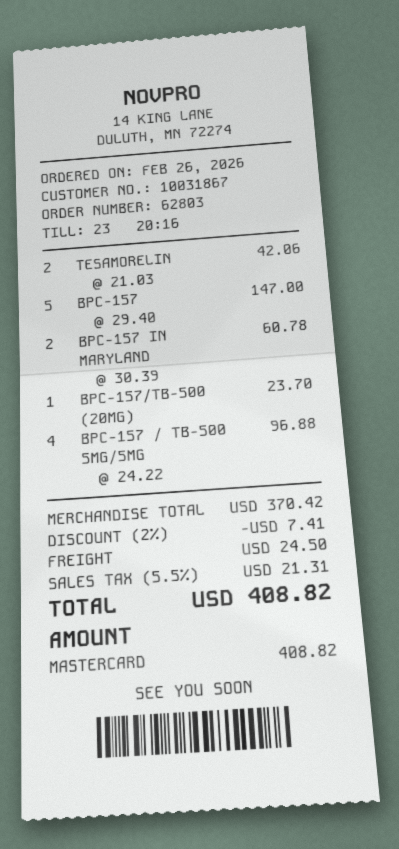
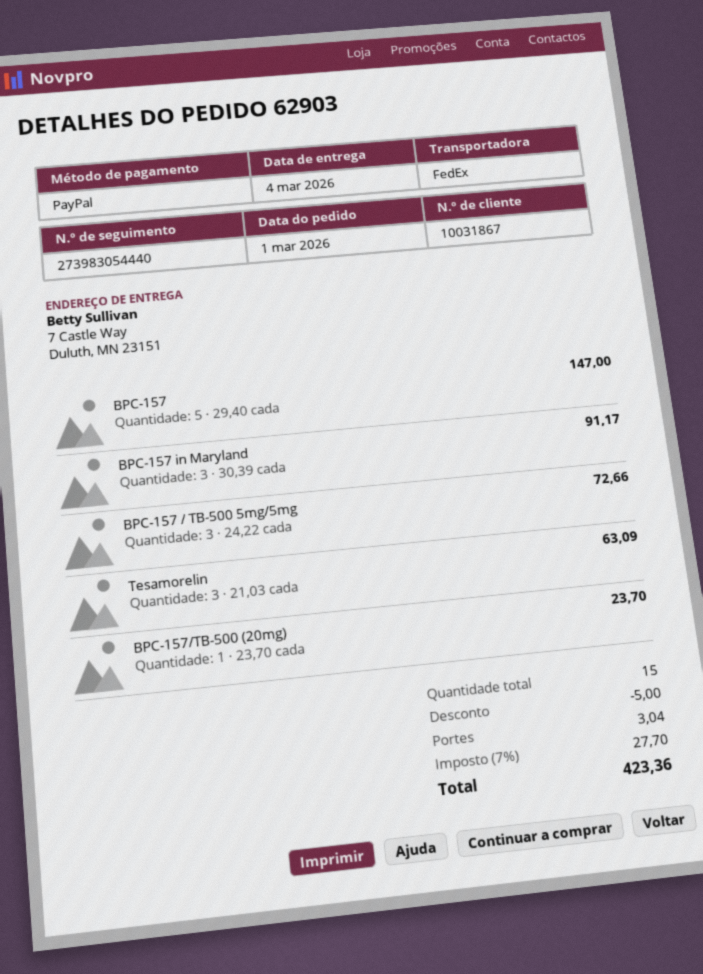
order number: 62803 -> 62903
order date: 2026-02-26 -> 2026-03-01
payment method: Mastercard -> PayPal
TESAMORELIN: 2 x 21.03 = 42.06 -> 3 x 21.03 = 63.09
BPC-157 IN MARYLAND: 2 x 30.39 = 60.78 -> 3 x 30.39 = 91.17
BPC-157 / TB-500 5MG/5MG: 4 x 24.22 = 96.88 -> 3 x 24.22 = 72.66
discount: 7.41 -> 5.00
shipping: 24.50 -> 3.04
tax: 5.5% = 21.31 -> 7% = 27.70
total: 408.82 -> 423.36

